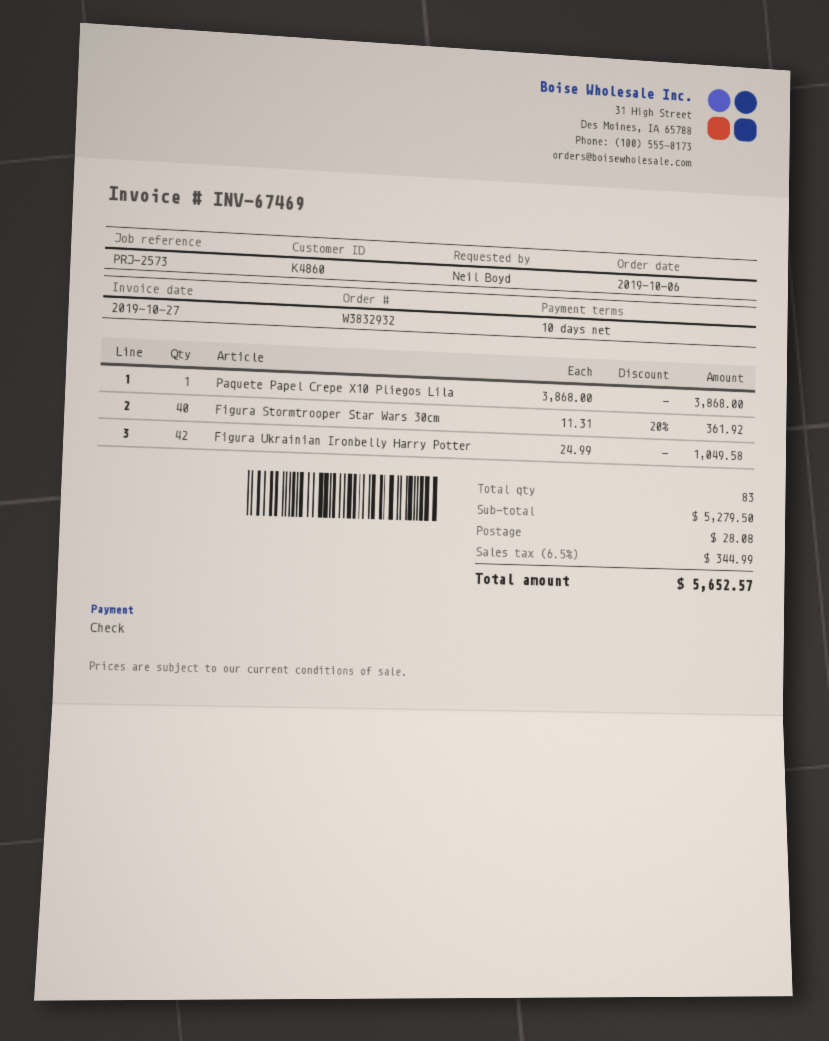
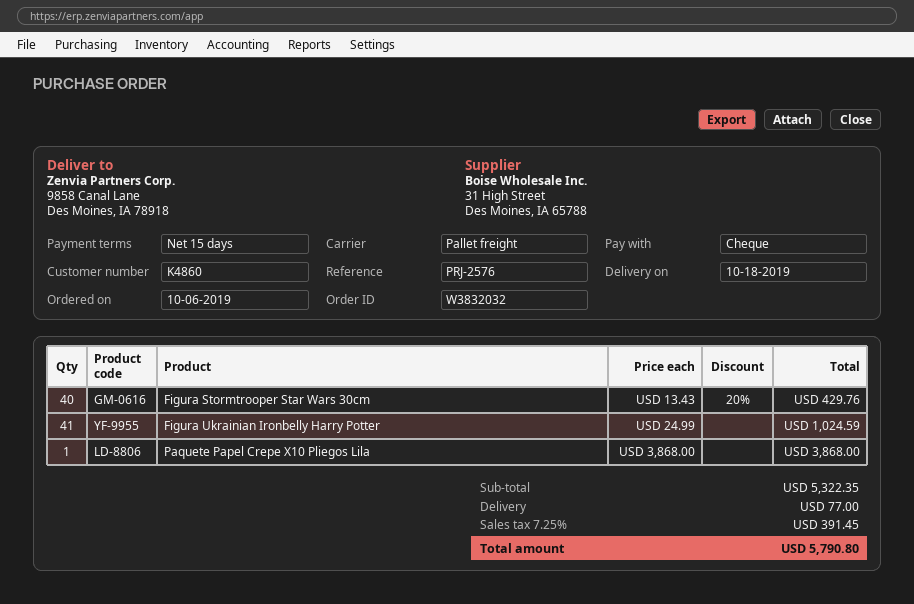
order number: W3832932 -> W3832032
payment terms: 10 days -> 15 days
reference: PRJ-2573 -> PRJ-2576
Figura Stormtrooper Star Wars 30cm: 40 x 11.31 - 20% = 361.92 -> 40 x 13.43 - 20% = 429.76
Figura Ukrainian Ironbelly Harry Potter: 42 x 24.99 = 1049.58 -> 41 x 24.99 = 1024.59
subtotal: 5279.50 -> 5322.35
shipping: 28.08 -> 77.00
tax: 6.5% = 344.99 -> 7.25% = 391.45
total: 5652.57 -> 5790.80

